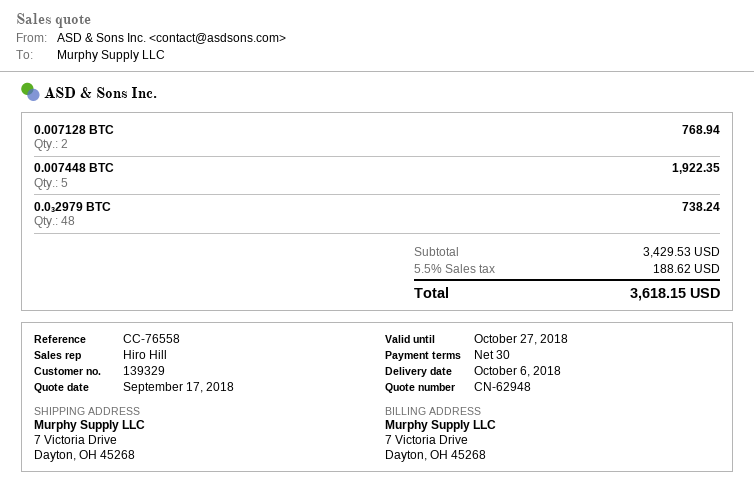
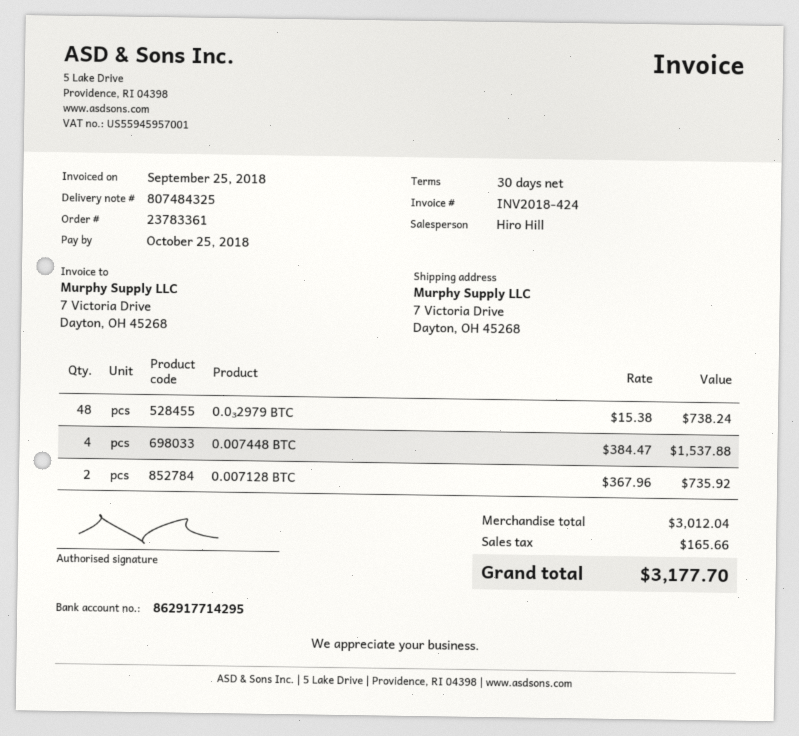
0.007128 BTC: 2 for 768.94 -> 2 for 735.92
0.007448 BTC: 5 for 1922.35 -> 4 for 1537.88
subtotal: 3429.53 -> 3012.04
tax: 188.62 -> 165.66
total: 3618.15 -> 3177.70

